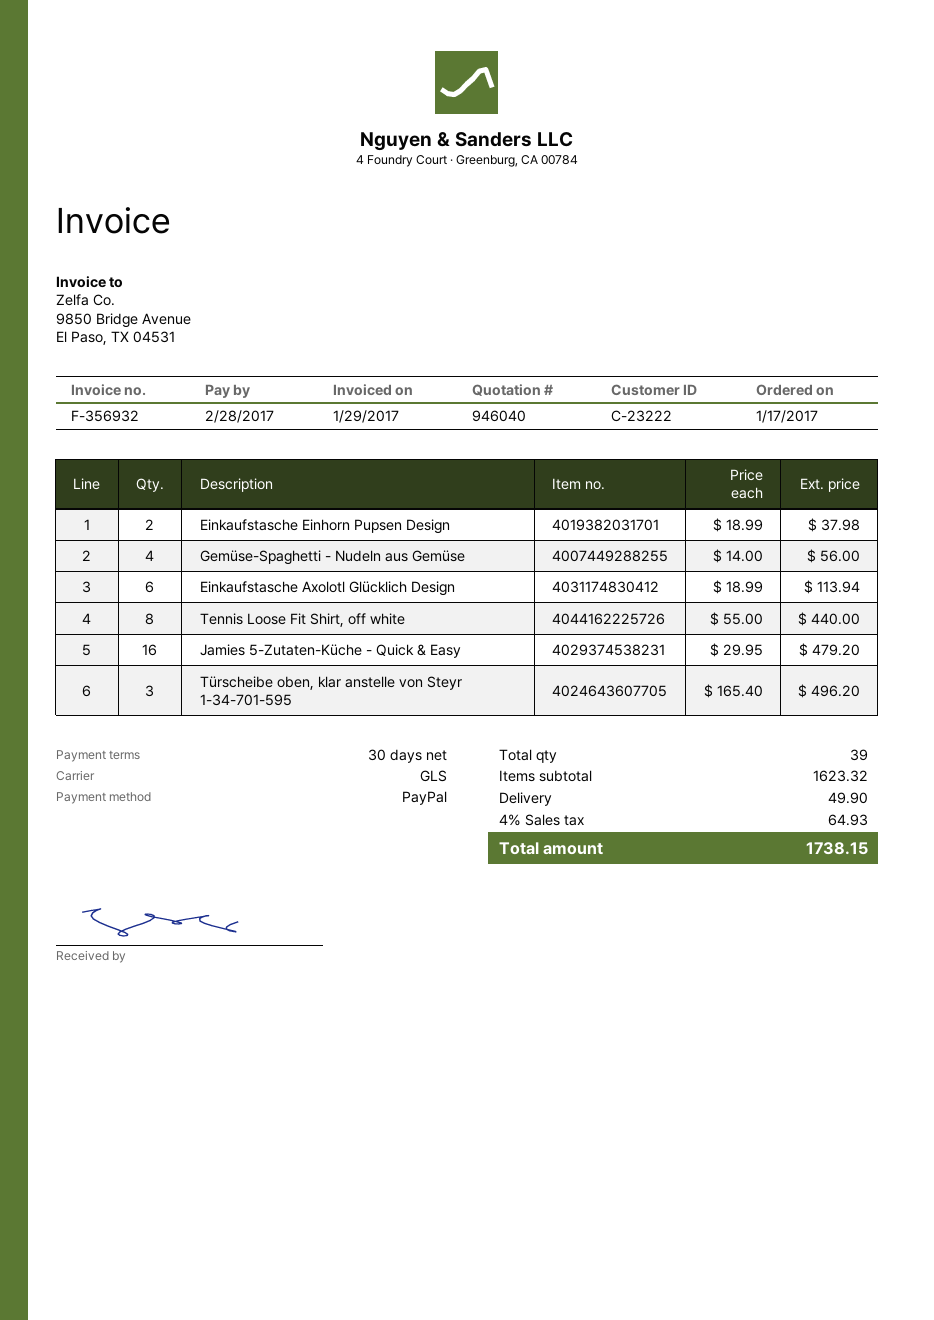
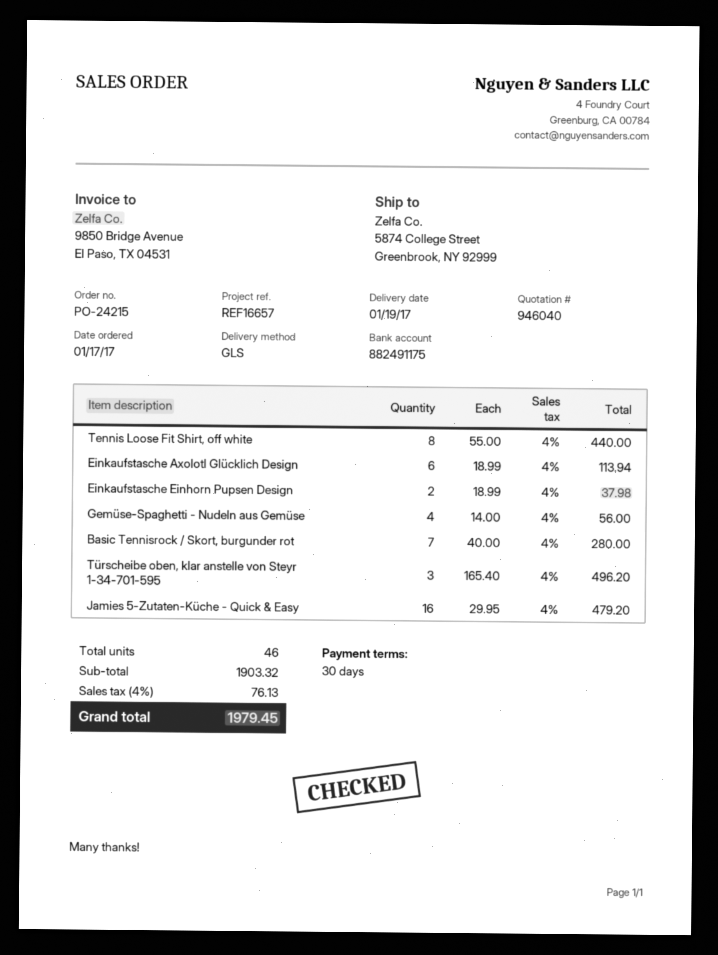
Basic Tennisrock / Skort, burgunder rot: none -> 7 x 40.00 = 280.00
total quantity: 39 -> 46
subtotal: 1623.32 -> 1903.32
shipping: 49.90 -> none
tax: 4% = 64.93 -> 4% = 76.13
total: 1738.15 -> 1979.45

